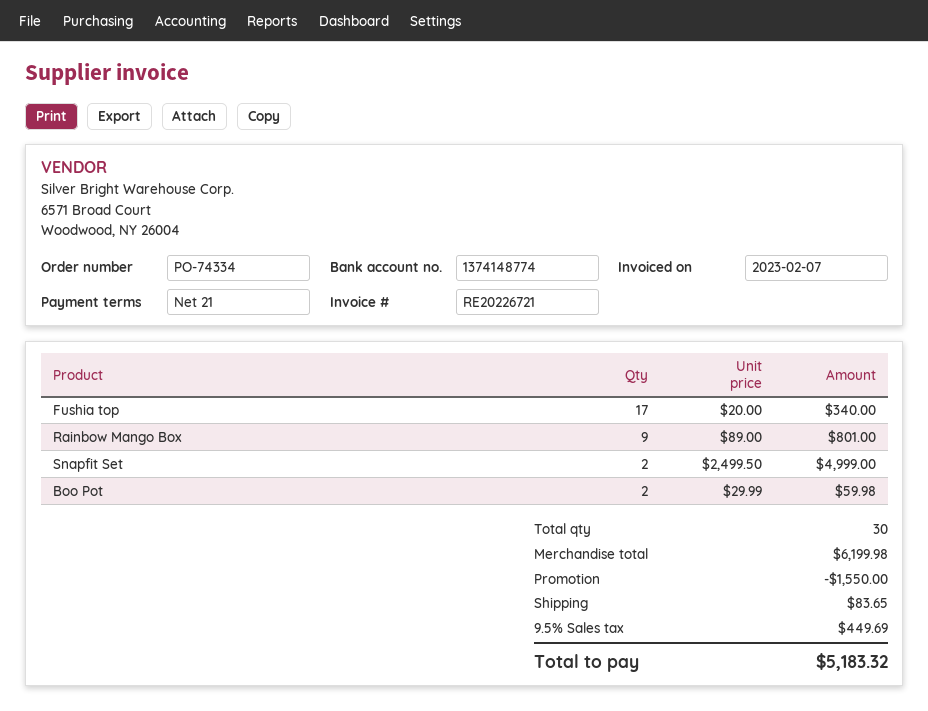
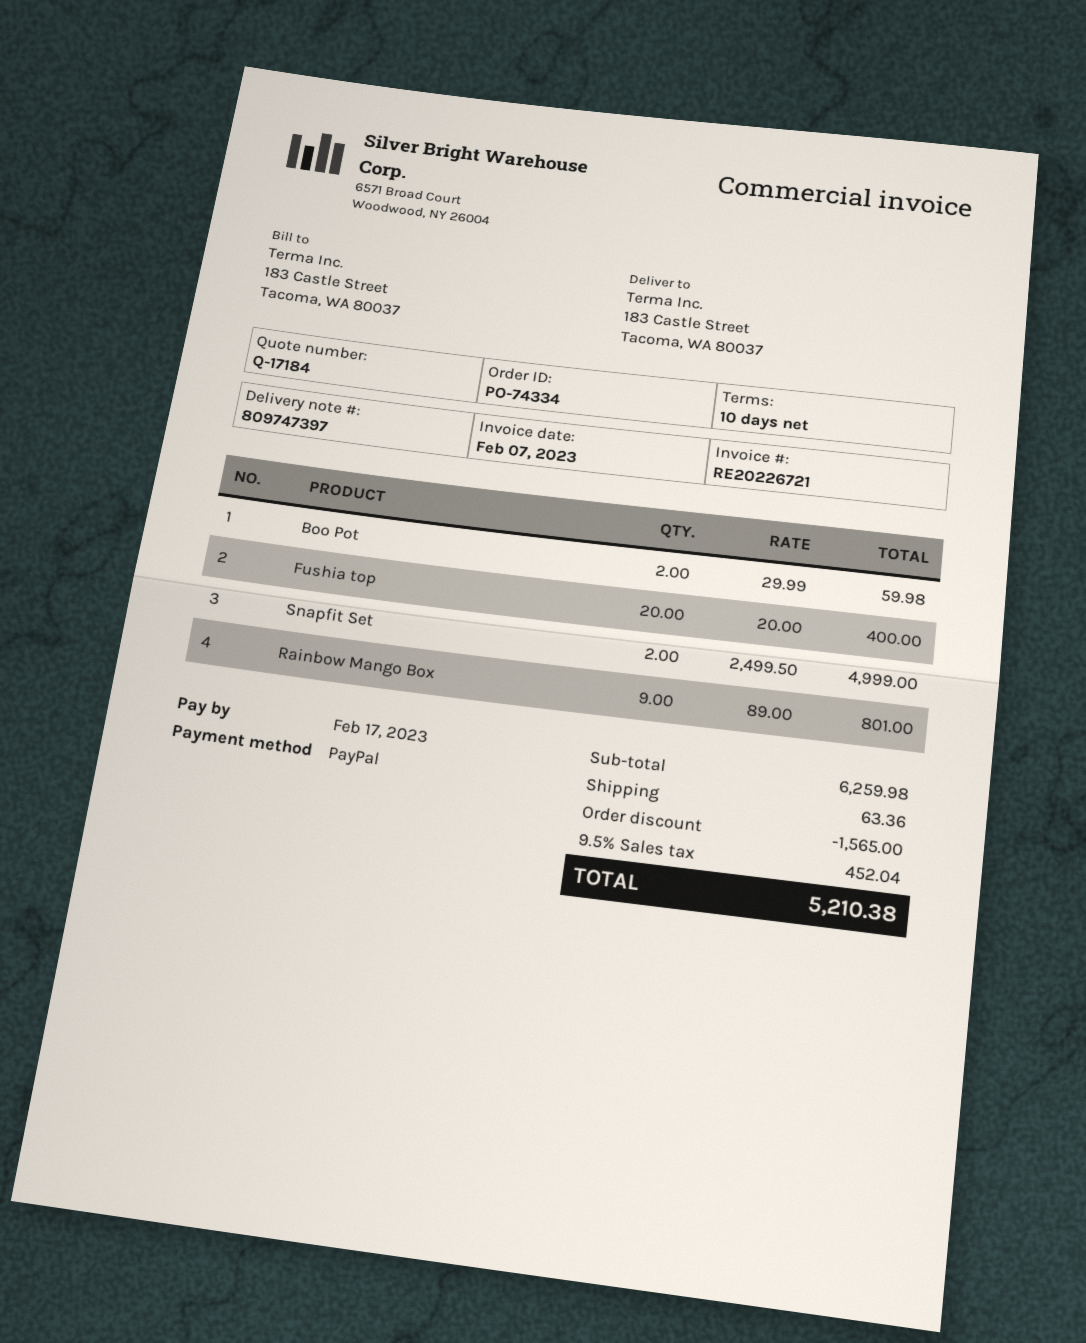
payment terms: 21 days -> 10 days
Fushia top: 17 x 20.00 = 340.00 -> 20 x 20.00 = 400.00
subtotal: 6199.98 -> 6259.98
discount: 1550.00 -> 1565.00
shipping: 83.65 -> 63.36
tax: 9.5% = 449.69 -> 9.5% = 452.04
total: 5183.32 -> 5210.38

